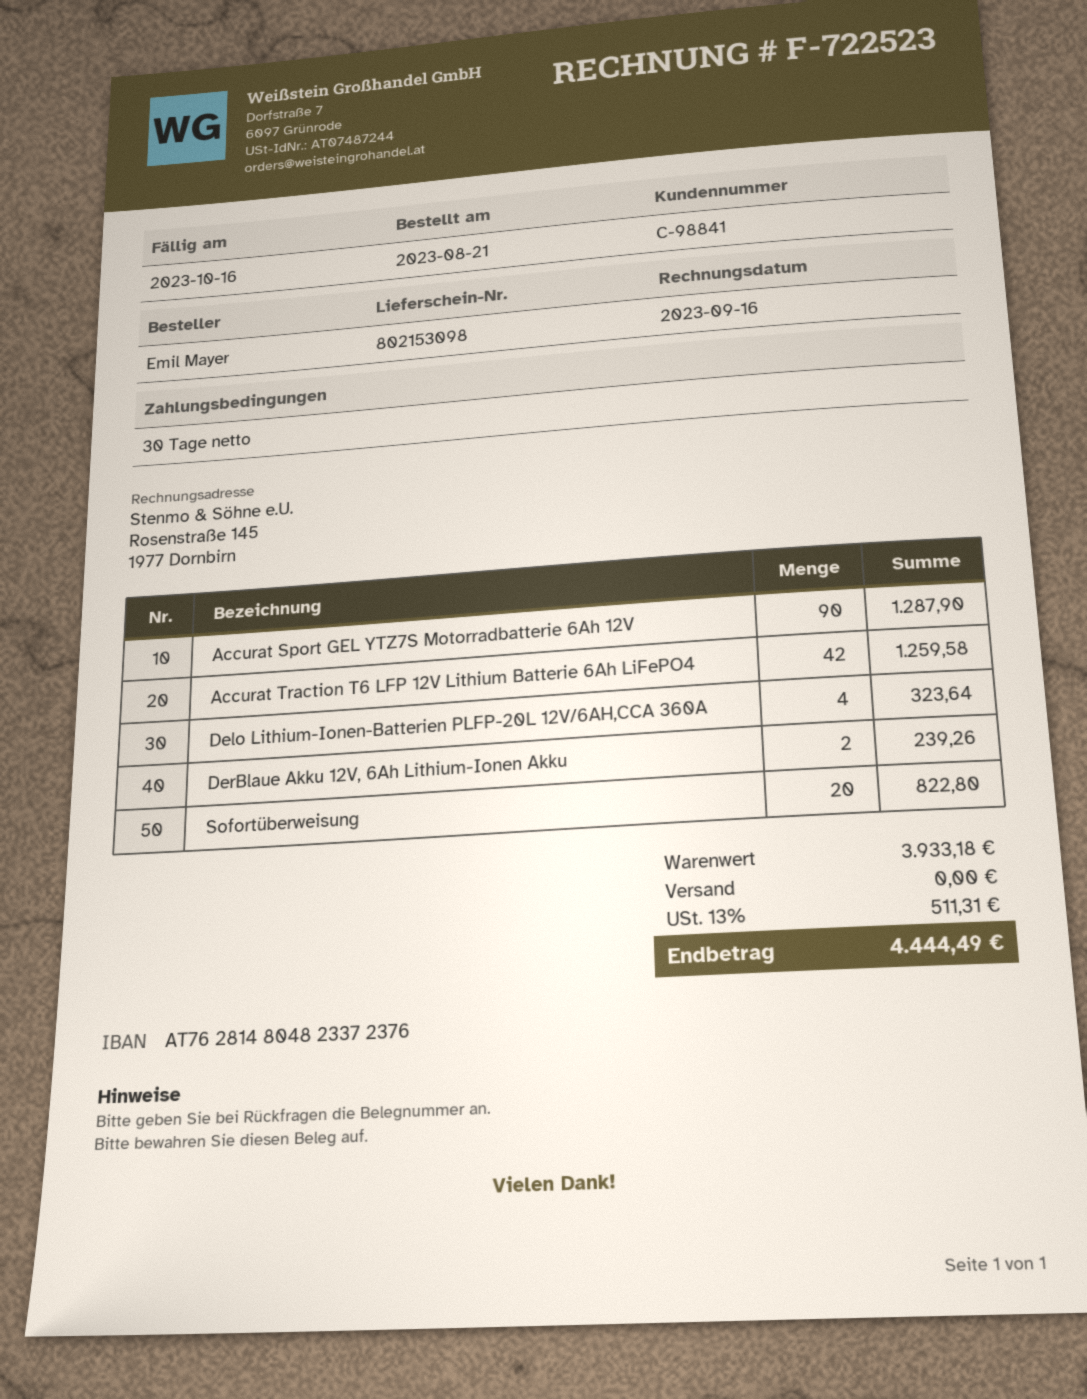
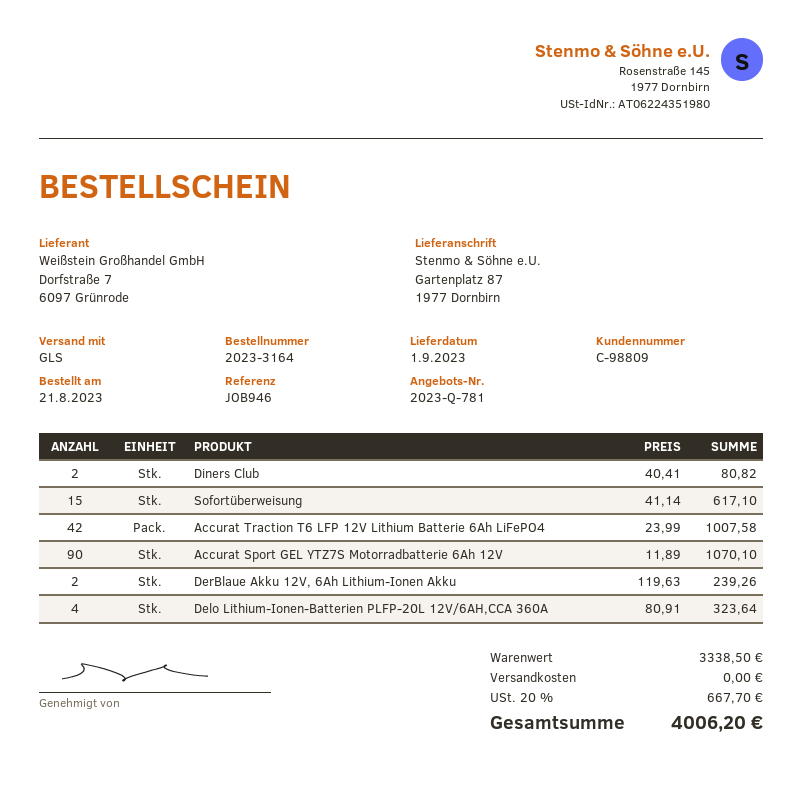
customer number: C-98841 -> C-98809
Accurat Sport GEL YTZ7S Motorradbatterie 6Ah 12V: 90 for 1287.90 -> 90 for 1070.10
Accurat Traction T6 LFP 12V Lithium Batterie 6Ah LiFePO4: 42 for 1259.58 -> 42 for 1007.58
Sofortüberweisung: 20 for 822.80 -> 15 for 617.10
Diners Club: none -> 2 for 80.82
subtotal: 3933.18 -> 3338.50
tax: 13% = 511.31 -> 20% = 667.70
total: 4444.49 -> 4006.20

